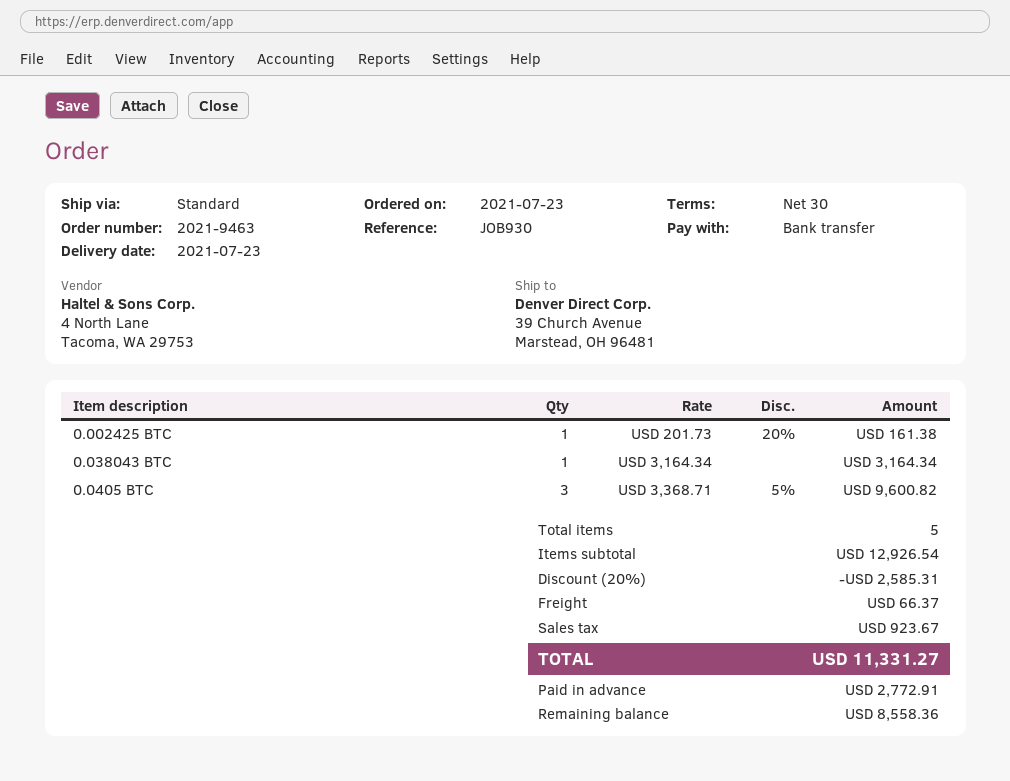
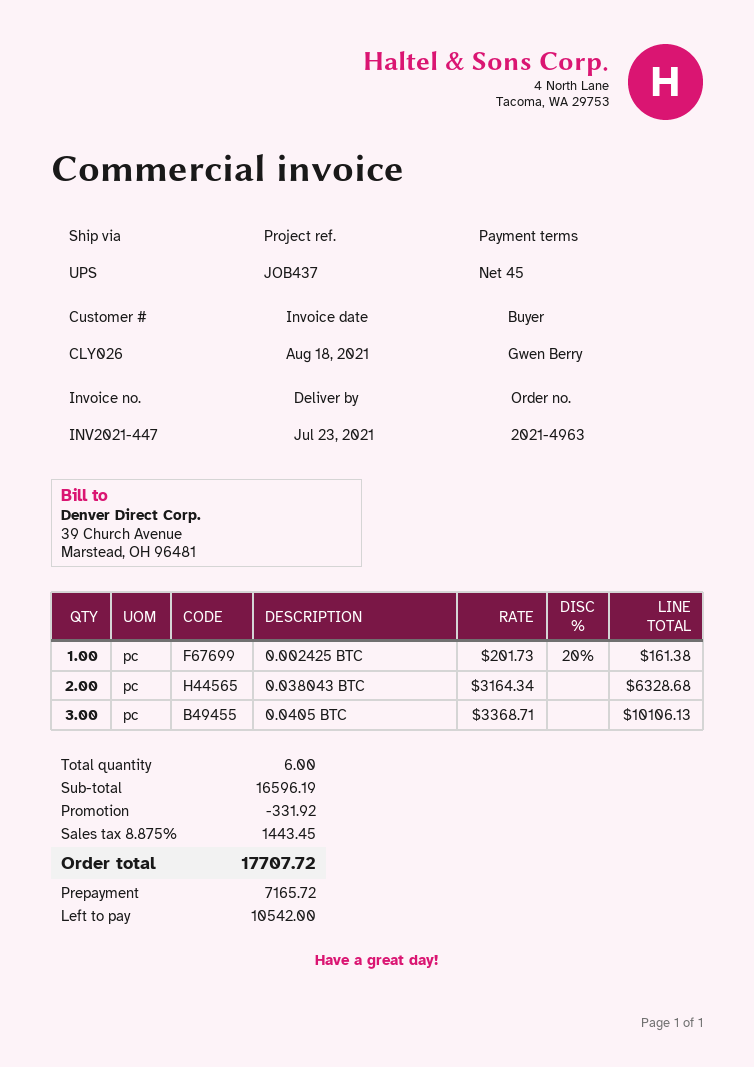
order number: 2021-9463 -> 2021-4963
payment terms: 30 days -> 45 days
reference: JOB930 -> JOB437
shipping method: standard -> UPS
0.038043 BTC: 1 x 3164.34 = 3164.34 -> 2 x 3164.34 = 6328.68
0.0405 BTC: 3 x 3368.71 - 5% = 9600.82 -> 3 x 3368.71 = 10106.13
total quantity: 5 -> 6
subtotal: 12926.54 -> 16596.19
discount: 2585.31 -> 331.92
shipping: 66.37 -> none
tax: 923.67 -> 1443.45
total: 11331.27 -> 17707.72
deposit: 2772.91 -> 7165.72
balance: 8558.36 -> 10542.00

